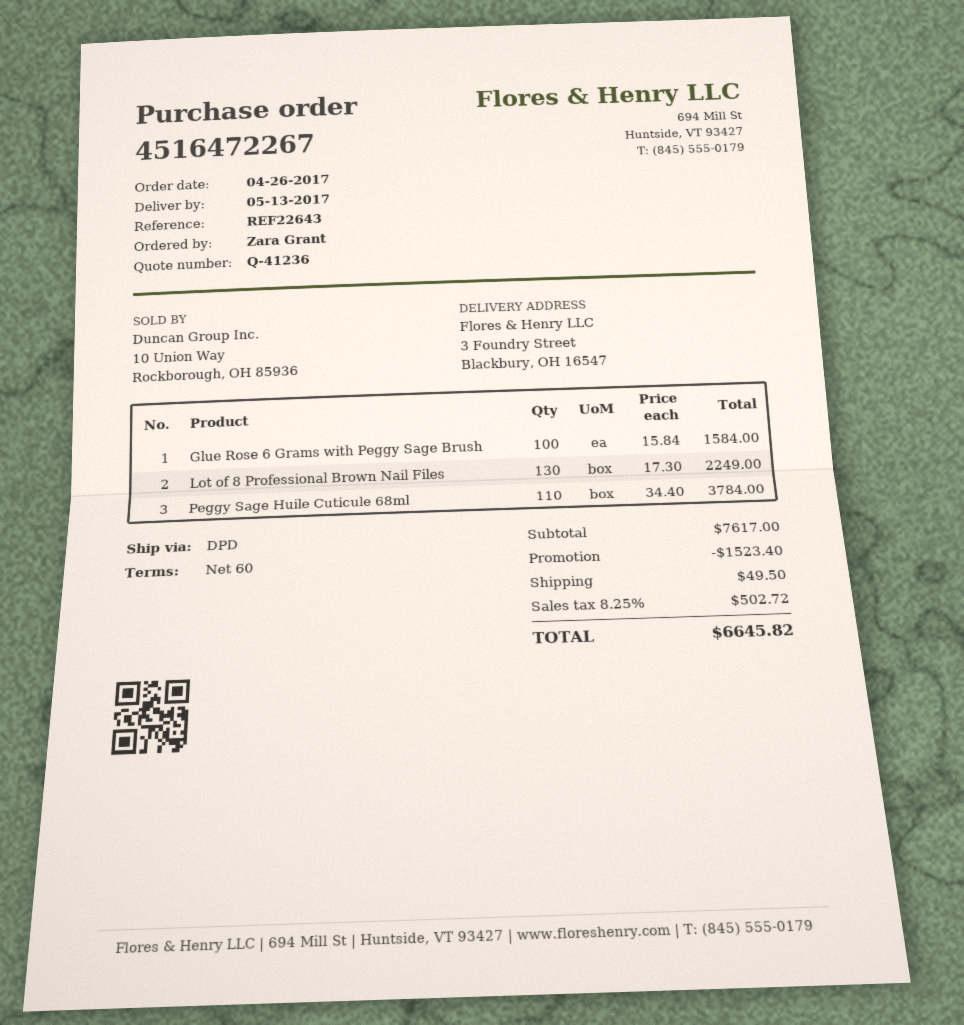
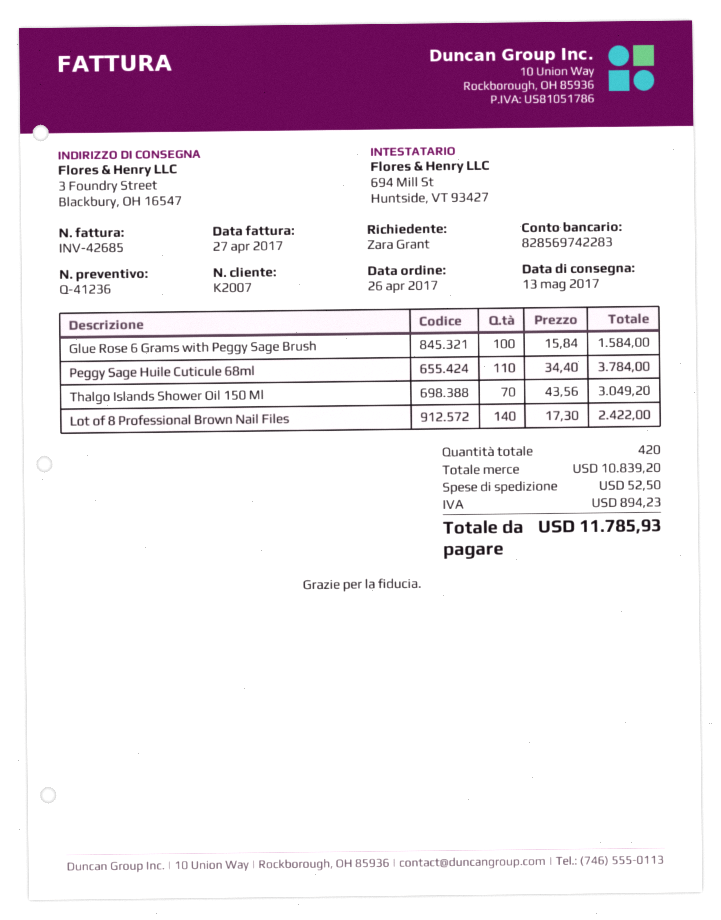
Lot of 8 Professional Brown Nail Files: 130 x 17.30 = 2249.00 -> 140 x 17.30 = 2422.00
Thalgo Islands Shower Oil 150 Ml: none -> 70 x 43.56 = 3049.20
subtotal: 7617.00 -> 10839.20
discount: 1523.40 -> none
shipping: 49.50 -> 52.50
tax: 502.72 -> 894.23
total: 6645.82 -> 11785.93

